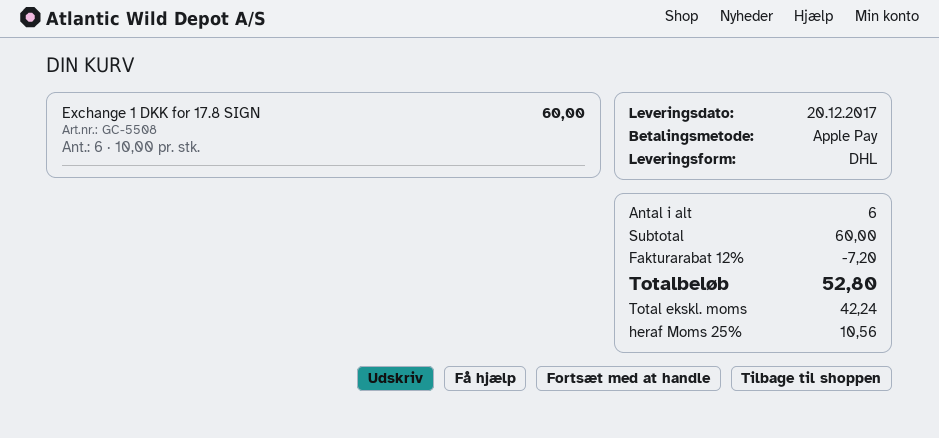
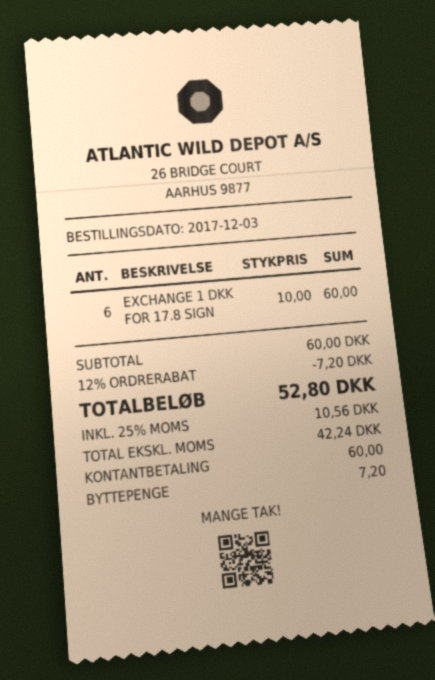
payment method: Apple Pay -> cash

